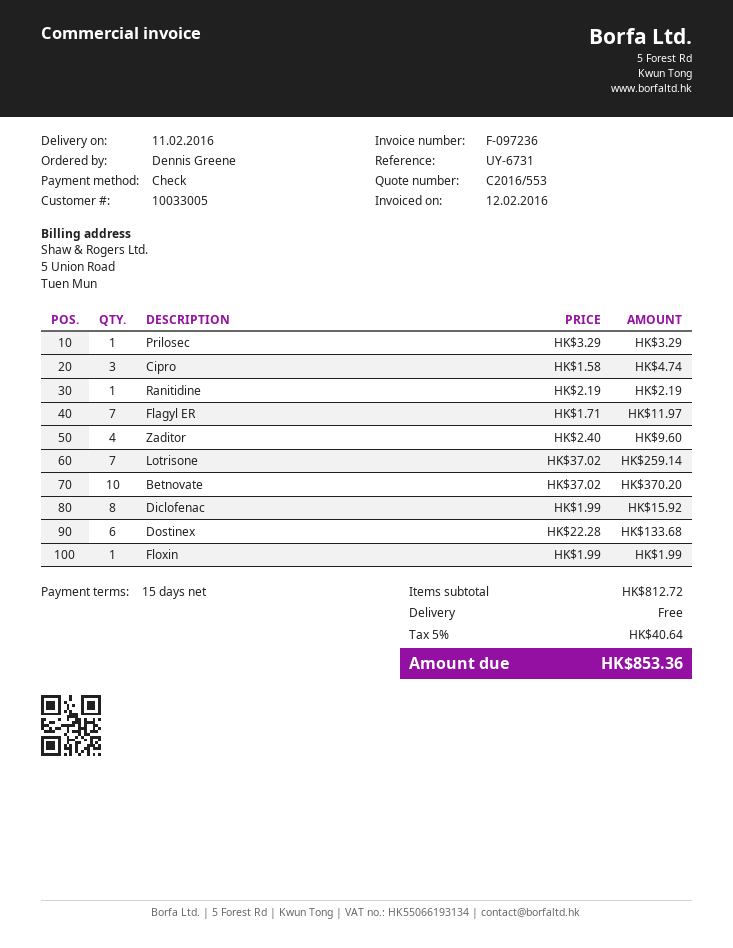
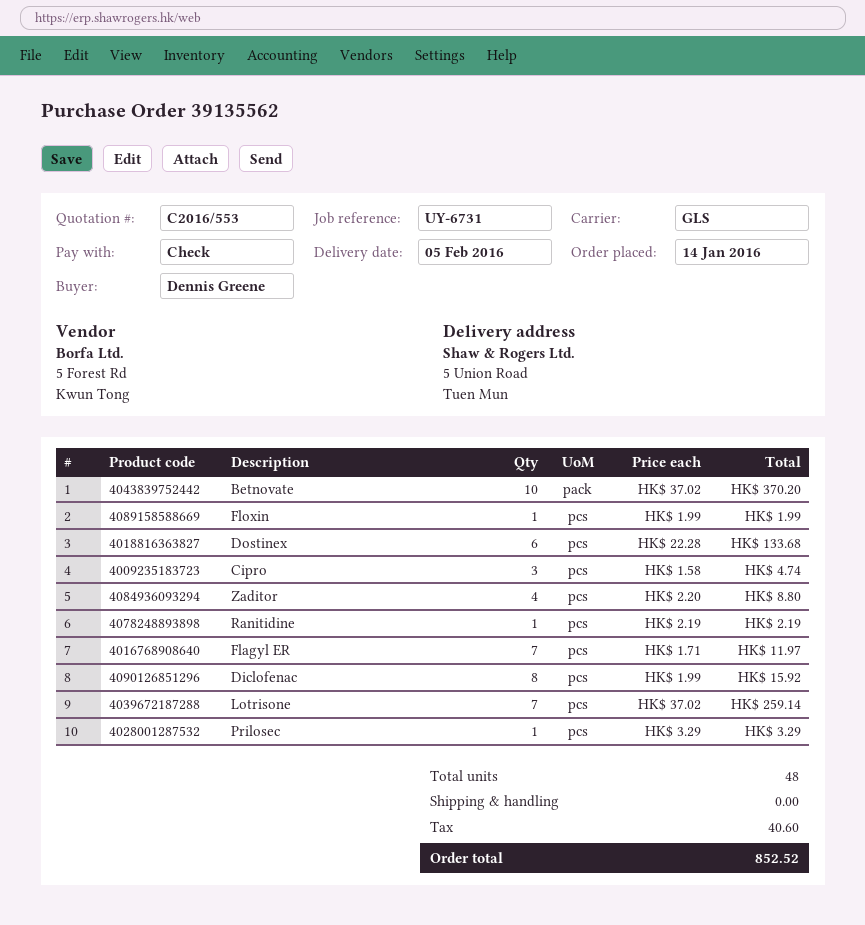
delivery date: 2016-02-11 -> 2016-02-05
Zaditor: 4 x 2.40 = 9.60 -> 4 x 2.20 = 8.80
tax: 40.64 -> 40.60
total: 853.36 -> 852.52

